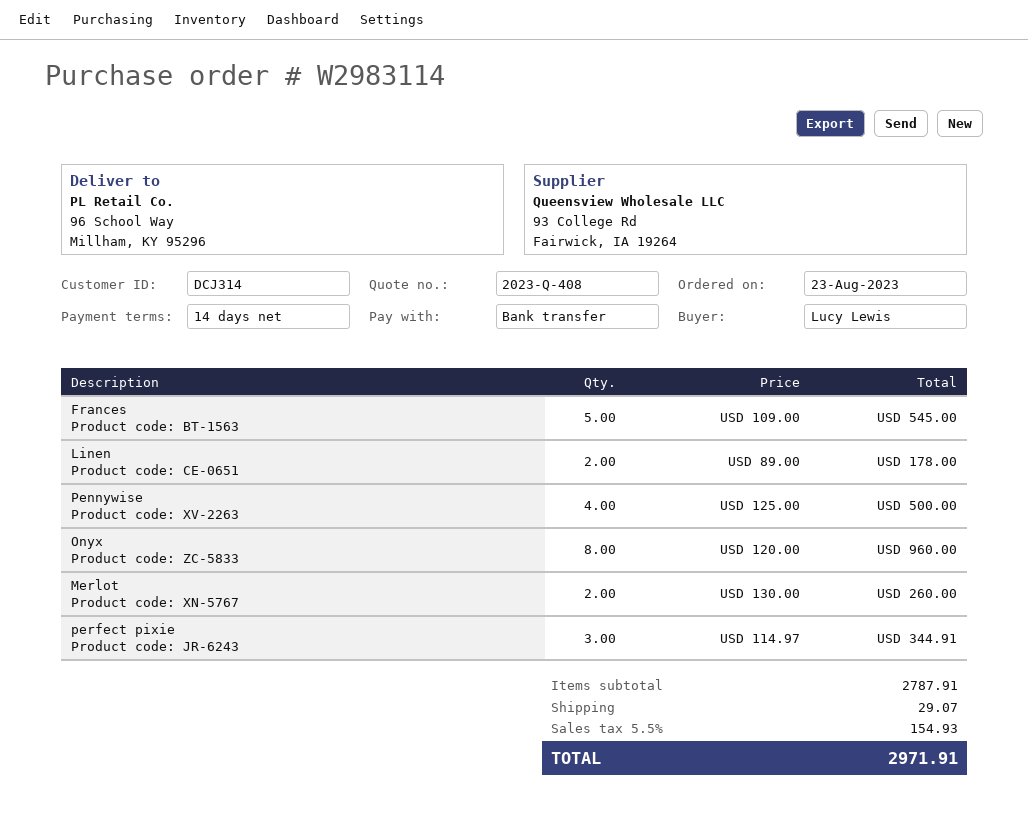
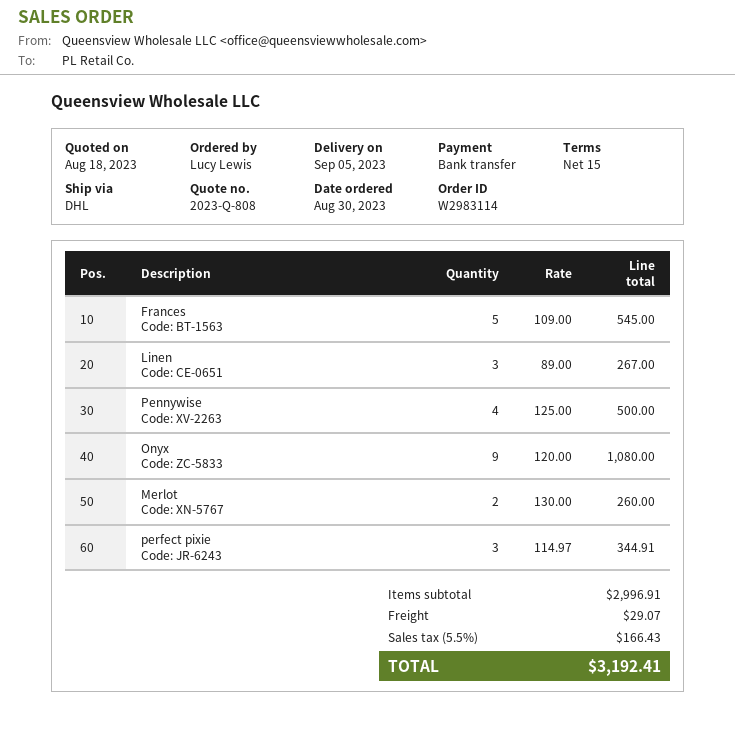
quote number: 2023-Q-408 -> 2023-Q-808
order date: 2023-08-23 -> 2023-08-30
payment terms: 14 days -> 15 days
Linen: 2 x 89.00 = 178.00 -> 3 x 89.00 = 267.00
Onyx: 8 x 120.00 = 960.00 -> 9 x 120.00 = 1080.00
subtotal: 2787.91 -> 2996.91
tax: 5.5% = 154.93 -> 5.5% = 166.43
total: 2971.91 -> 3192.41

